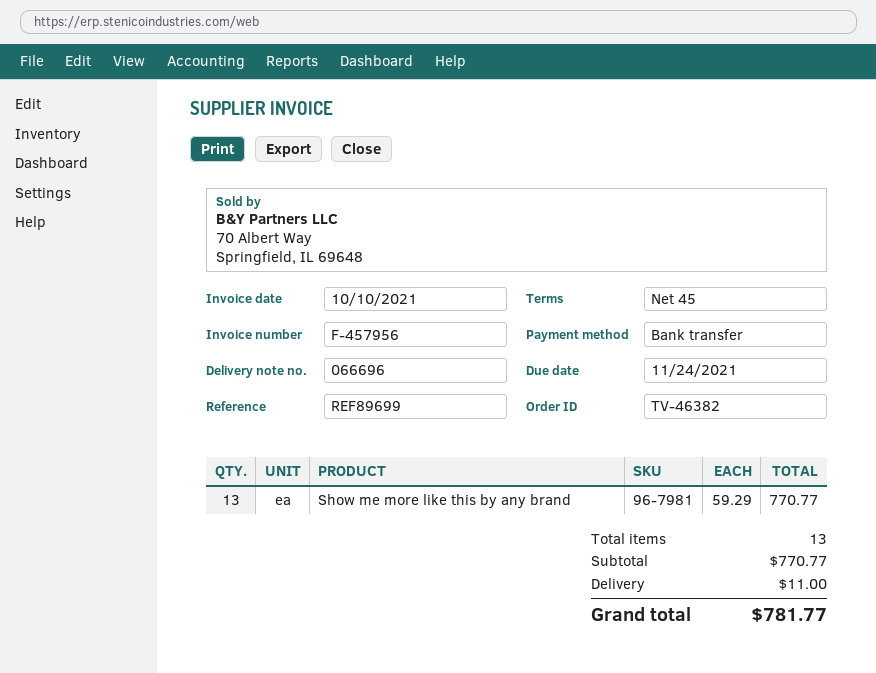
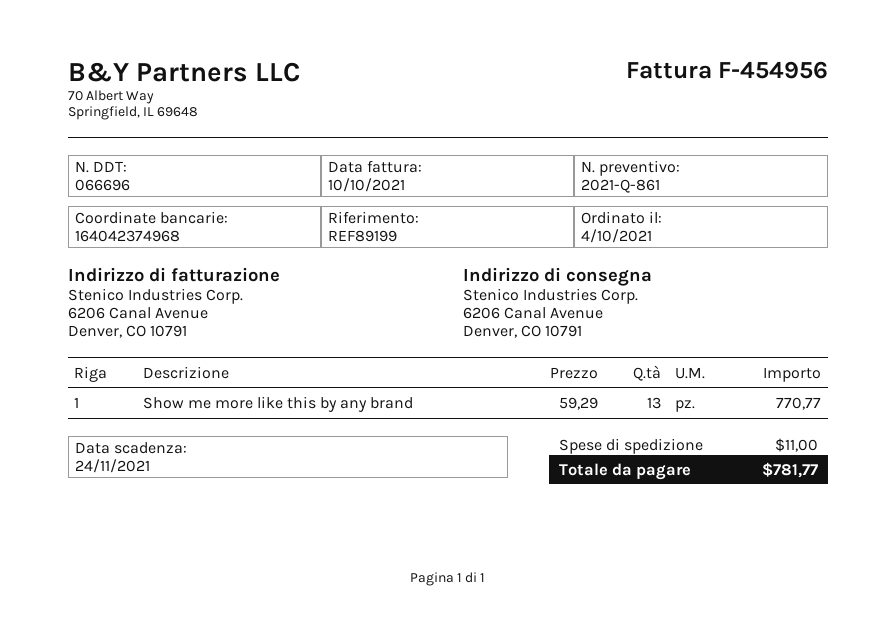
invoice number: F-457956 -> F-454956
reference: REF89699 -> REF89199

